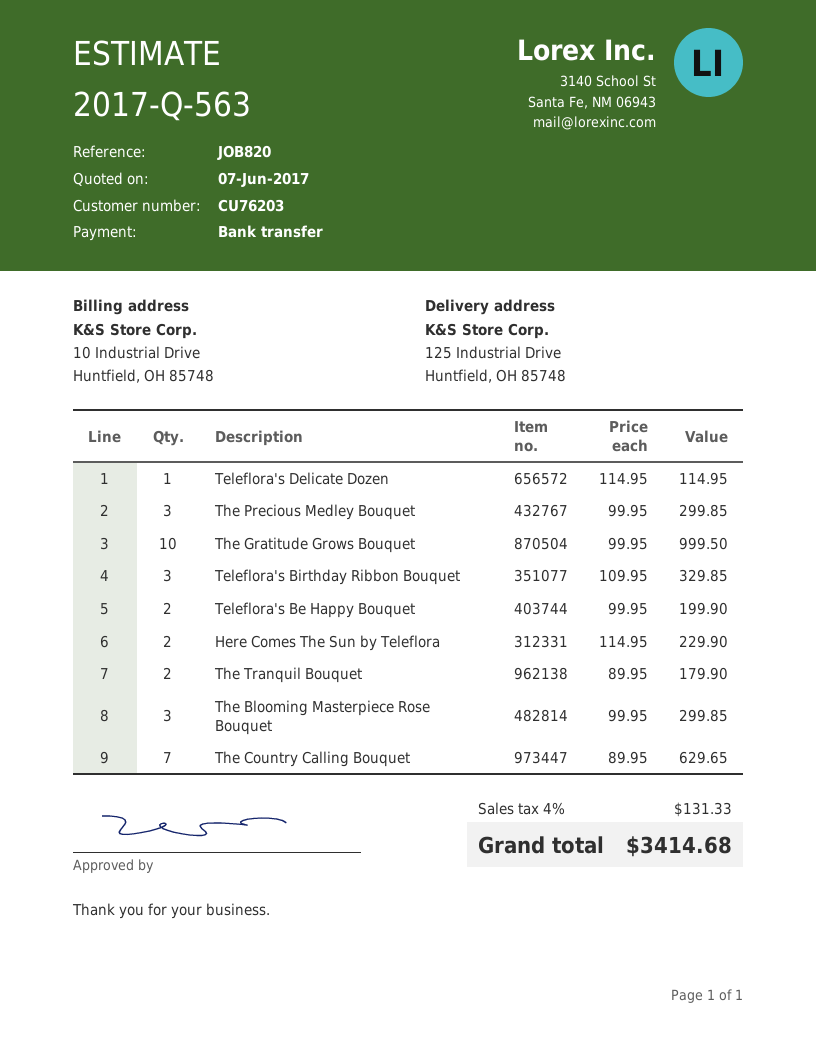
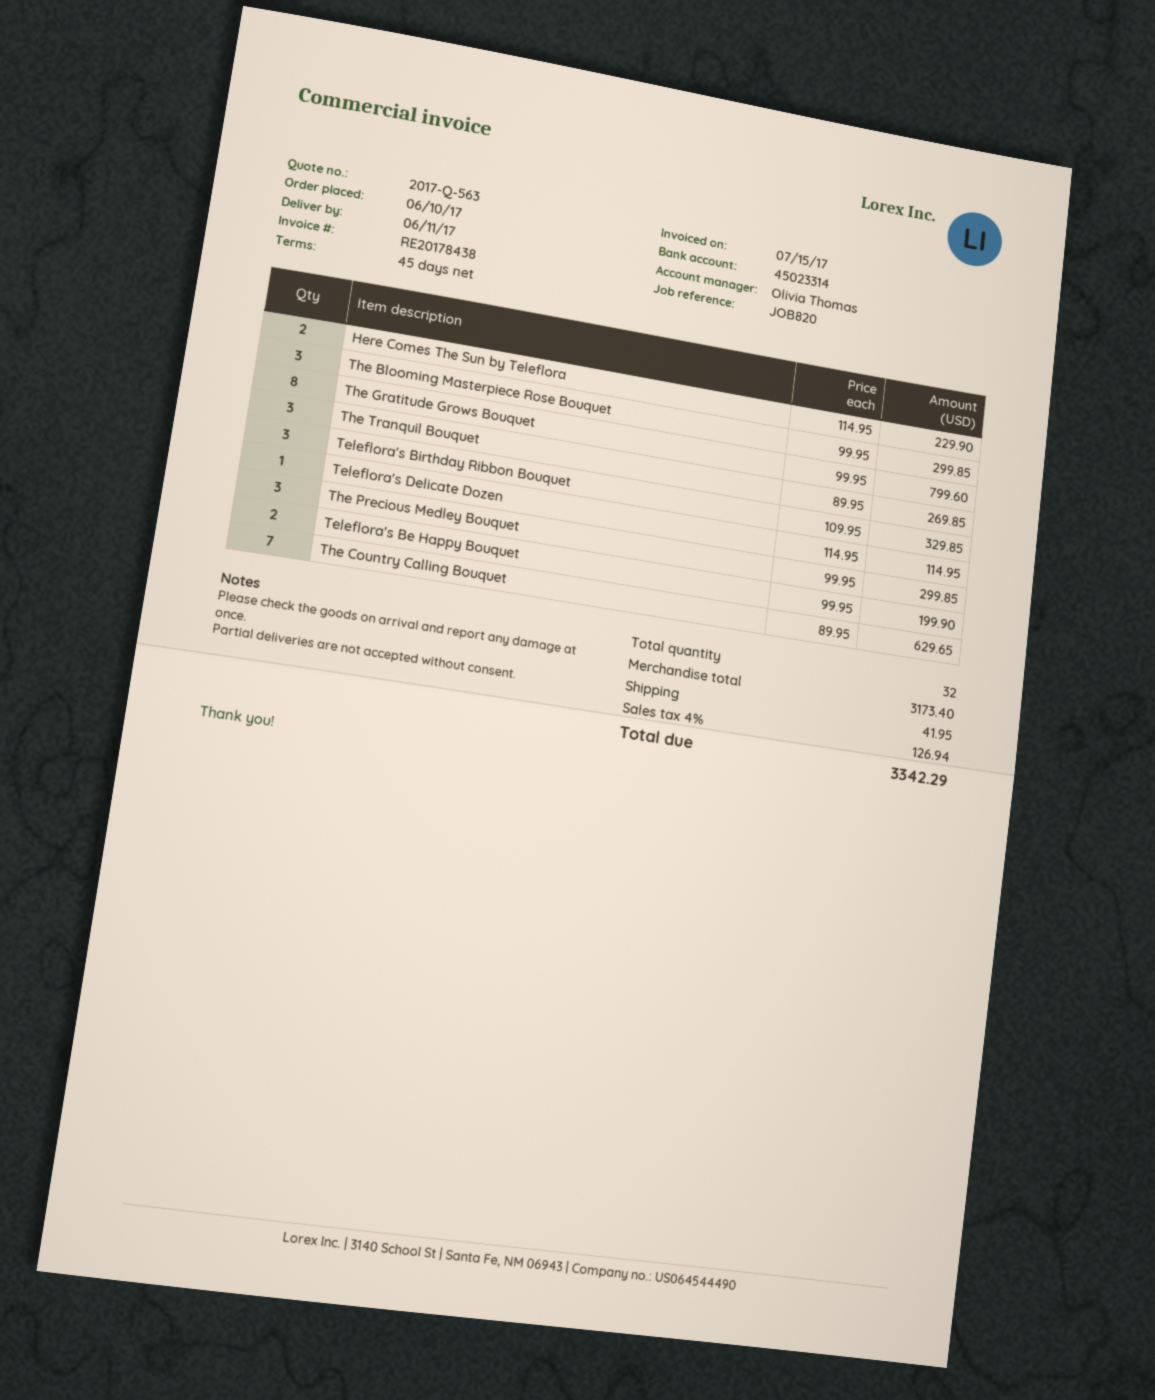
The Gratitude Grows Bouquet: 10 x 99.95 = 999.50 -> 8 x 99.95 = 799.60
The Tranquil Bouquet: 2 x 89.95 = 179.90 -> 3 x 89.95 = 269.85
shipping: none -> 41.95
tax: 4% = 131.33 -> 4% = 126.94
total: 3414.68 -> 3342.29

